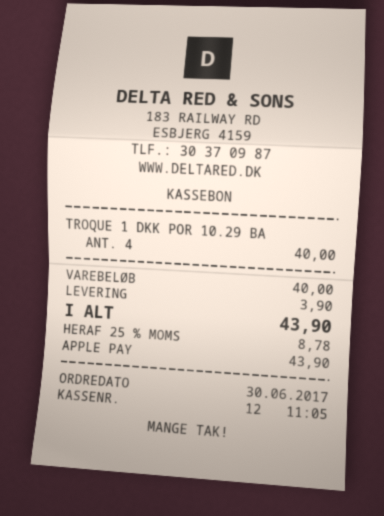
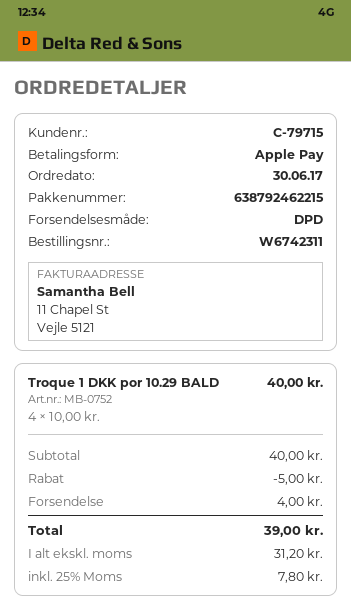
discount: none -> 5.00
shipping: 3.90 -> 4.00
tax: 25% = 8.78 -> 25% = 7.80
total: 43.90 -> 39.00

